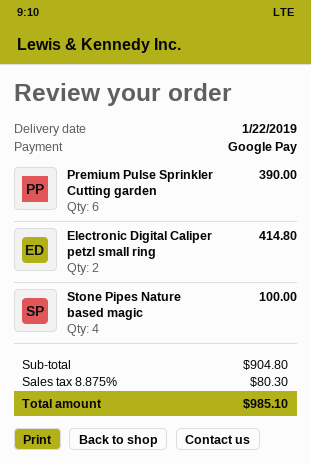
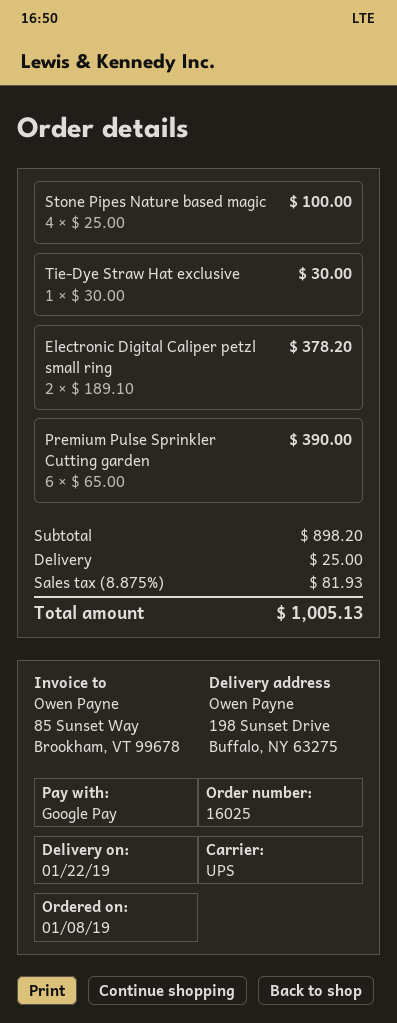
Electronic Digital Caliper petzl small ring: 2 for 414.80 -> 2 for 378.20
Tie-Dye Straw Hat exclusive: none -> 1 for 30.00
subtotal: 904.80 -> 898.20
shipping: none -> 25.00
tax: 8.875% = 80.30 -> 8.875% = 81.93
total: 985.10 -> 1005.13

